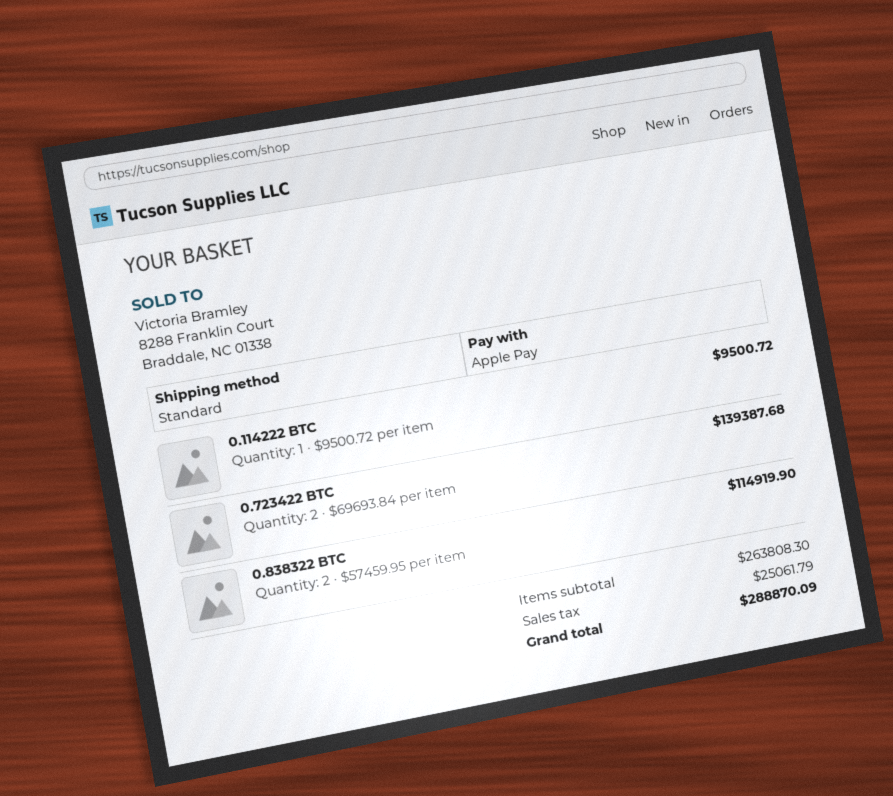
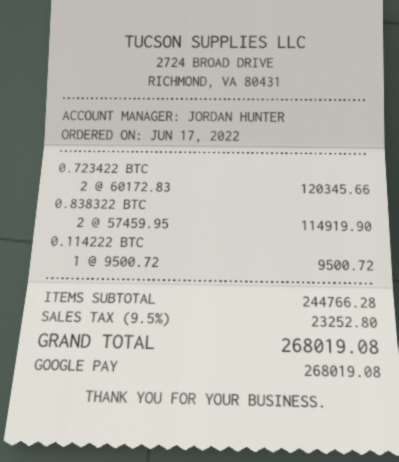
payment method: Apple Pay -> Google Pay
0.723422 BTC: 2 x 69693.84 = 139387.68 -> 2 x 60172.83 = 120345.66
subtotal: 263808.30 -> 244766.28
tax: 25061.79 -> 23252.80
total: 288870.09 -> 268019.08

